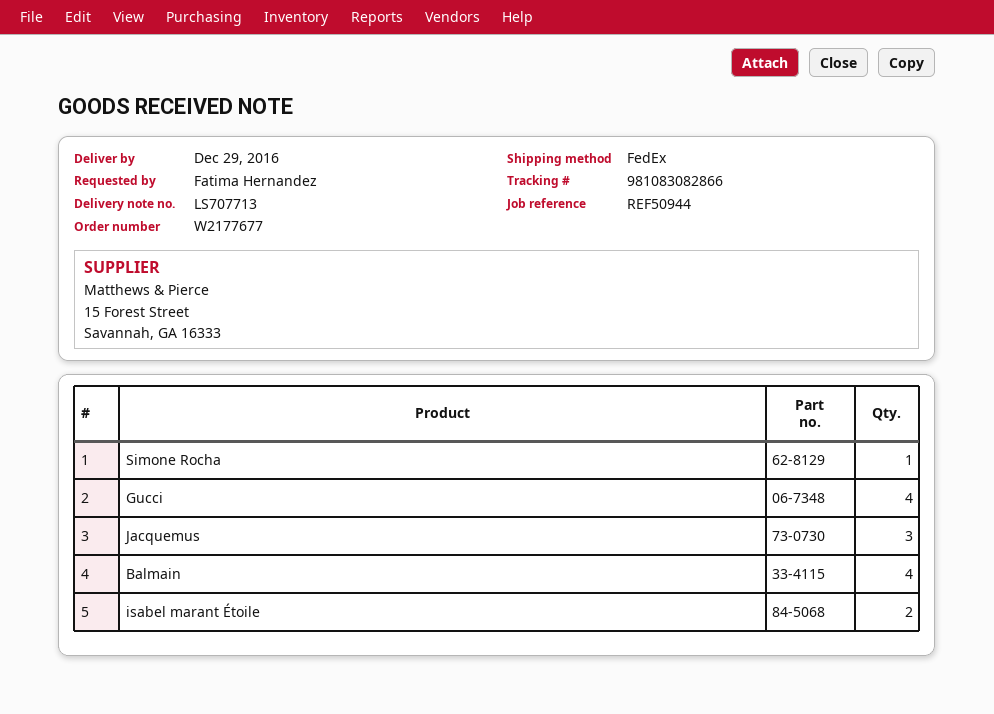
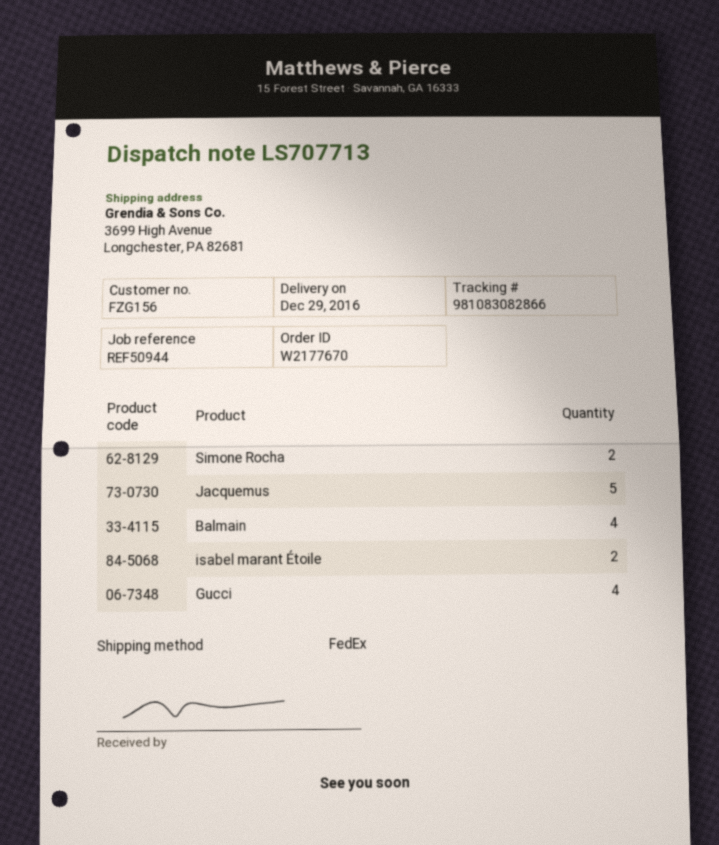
order number: W2177677 -> W2177670
Simone Rocha: 1 -> 2
Jacquemus: 3 -> 5

